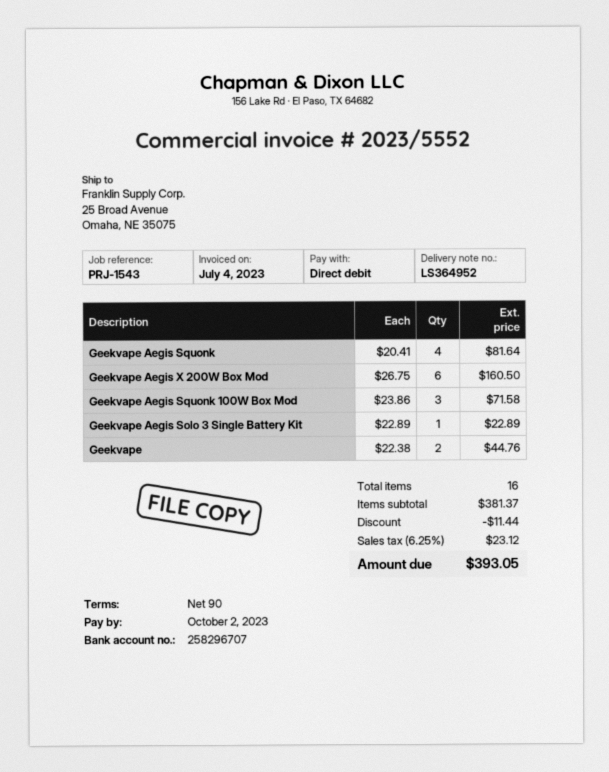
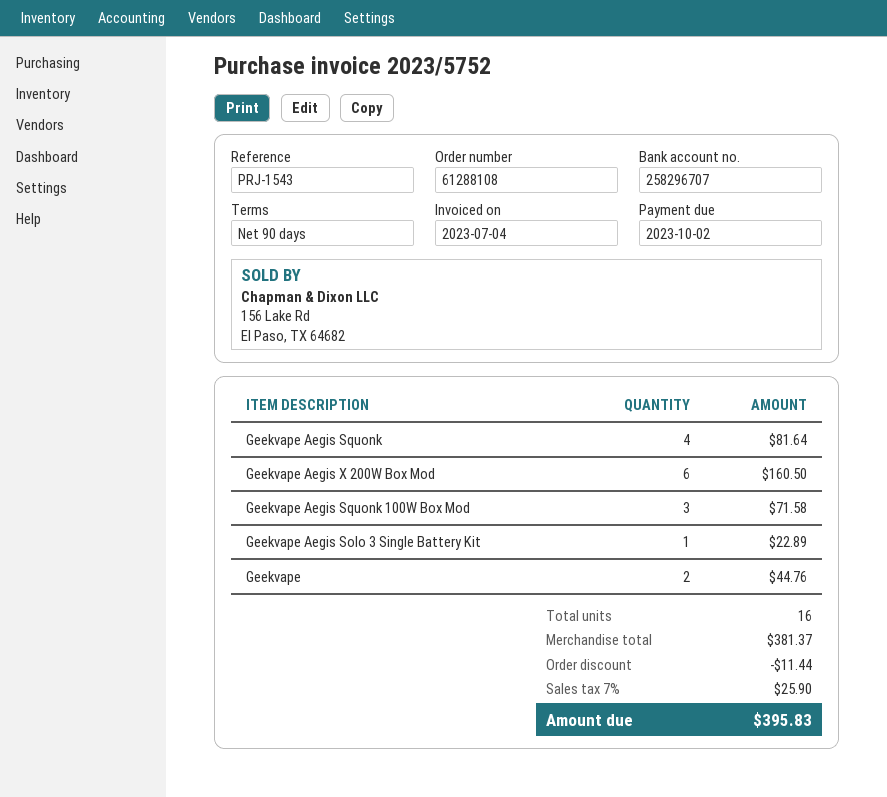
invoice number: 2023/5552 -> 2023/5752
tax: 6.25% = 23.12 -> 7% = 25.90
total: 393.05 -> 395.83

